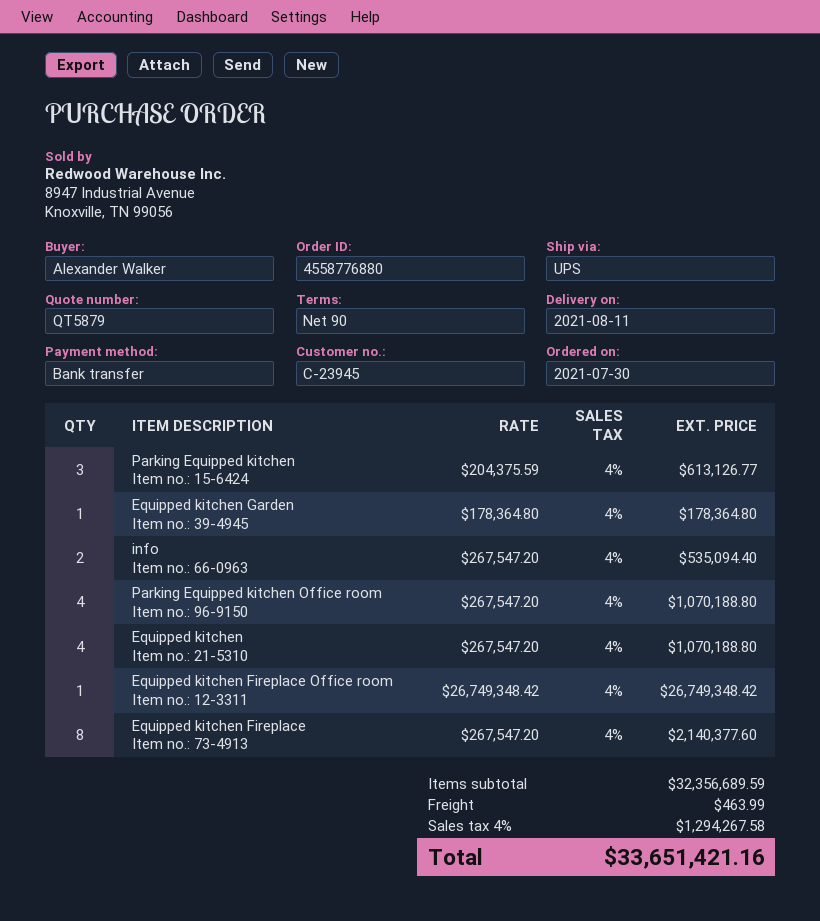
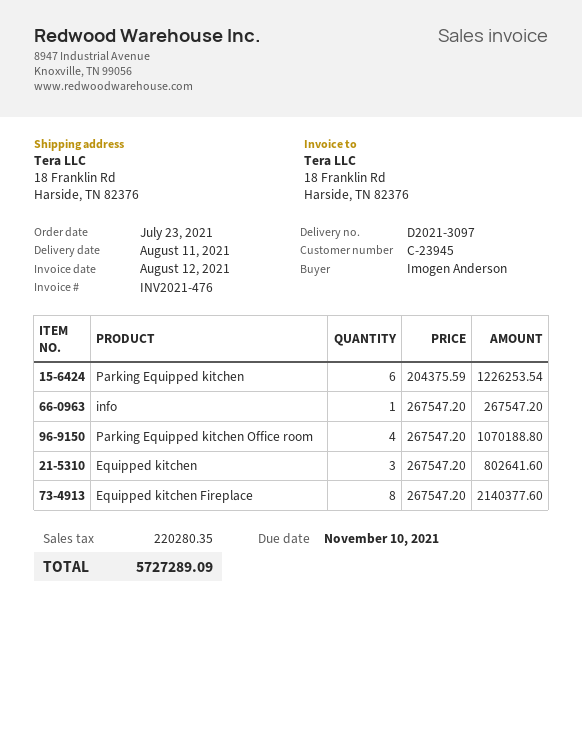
order date: 2021-07-30 -> 2021-07-23
ordered by: Alexander Walker -> Imogen Anderson
Parking Equipped kitchen: 3 x 204375.59 = 613126.77 -> 6 x 204375.59 = 1226253.54
Equipped kitchen Garden: 1 x 178364.80 = 178364.80 -> none
info: 2 x 267547.20 = 535094.40 -> 1 x 267547.20 = 267547.20
Equipped kitchen: 4 x 267547.20 = 1070188.80 -> 3 x 267547.20 = 802641.60
Equipped kitchen Fireplace Office room: 1 x 26749348.42 = 26749348.42 -> none
shipping: 463.99 -> none
tax: 1294267.58 -> 220280.35
total: 33651421.16 -> 5727289.09

